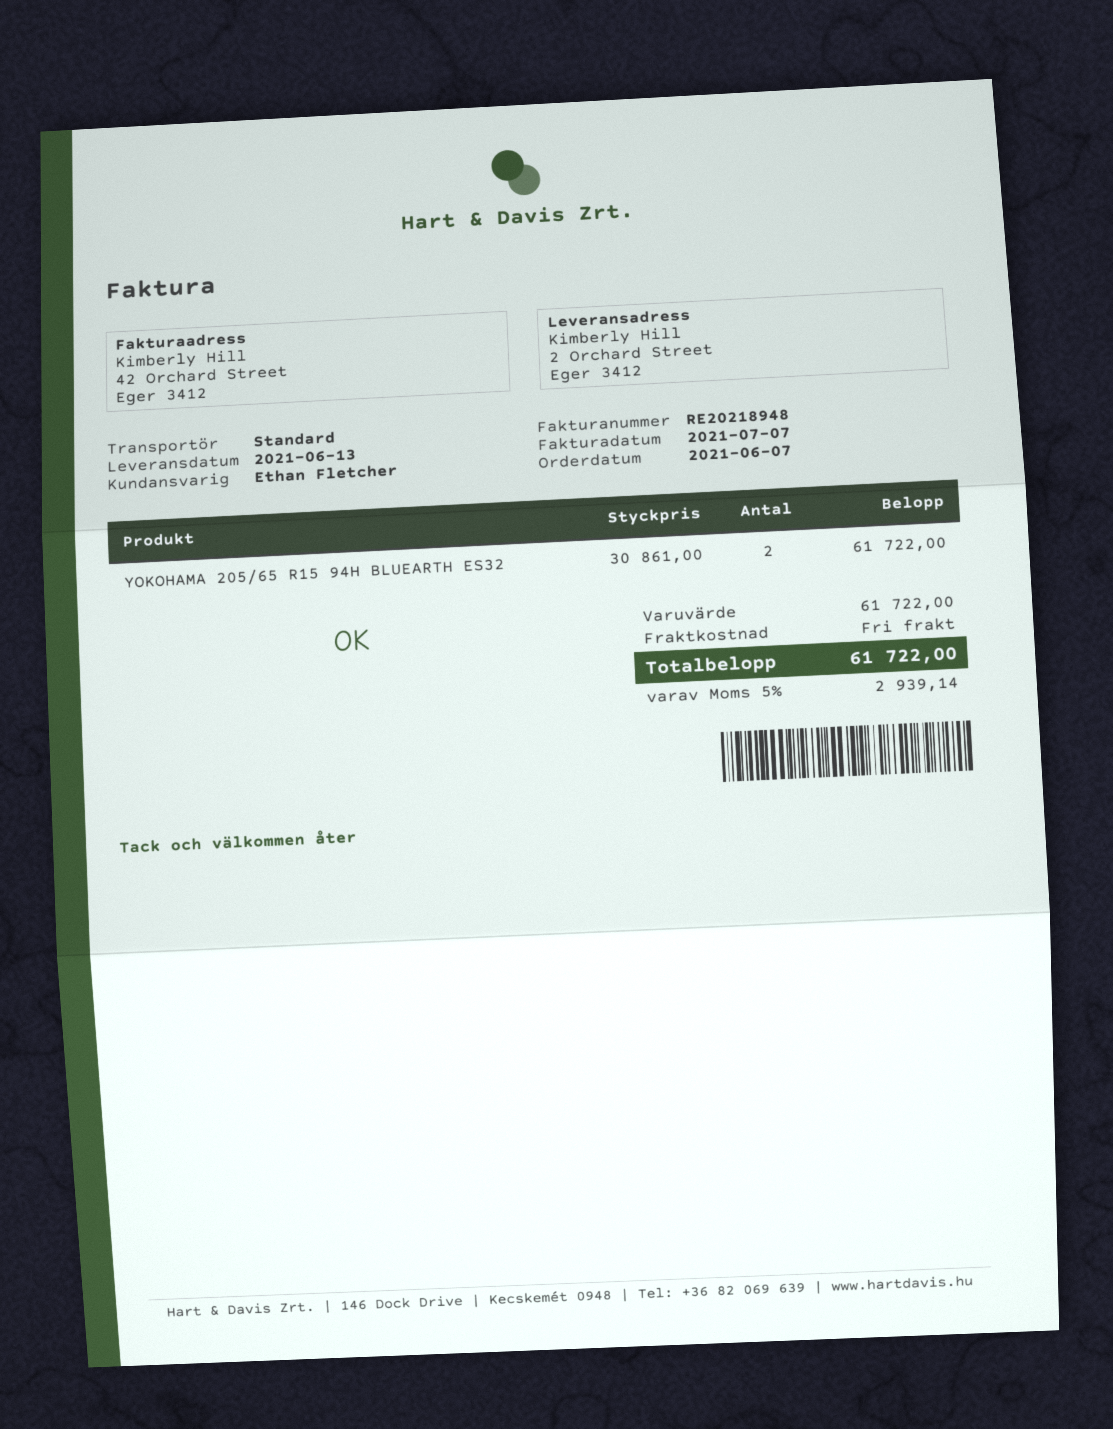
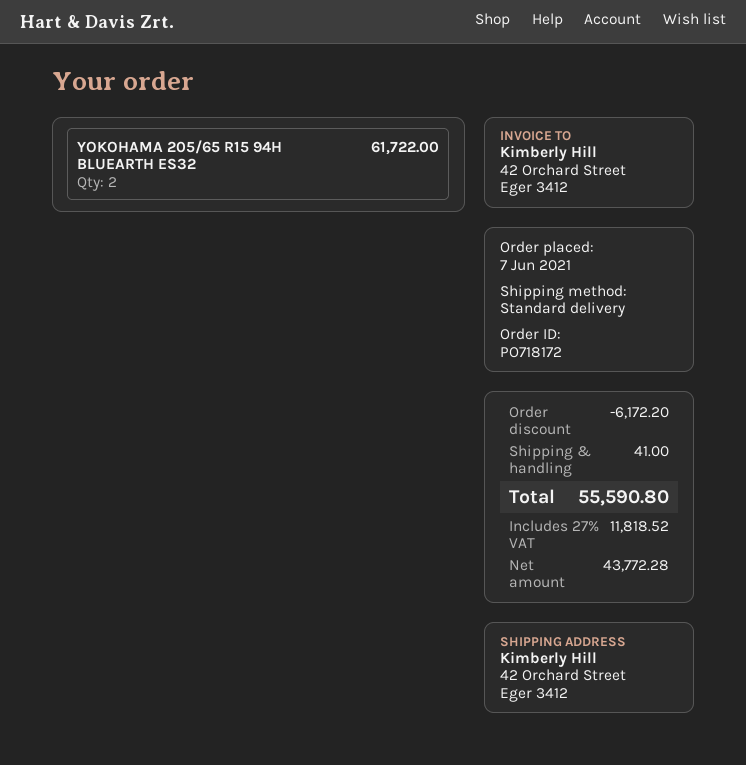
ship to: 2 Orchard Street, Eger 3412 -> 42 Orchard Street, Eger 3412
discount: none -> 6172.20
shipping: 0.00 -> 41.00
tax: 5% = 2939.14 -> 27% = 11818.52
total: 61722.00 -> 55590.80

